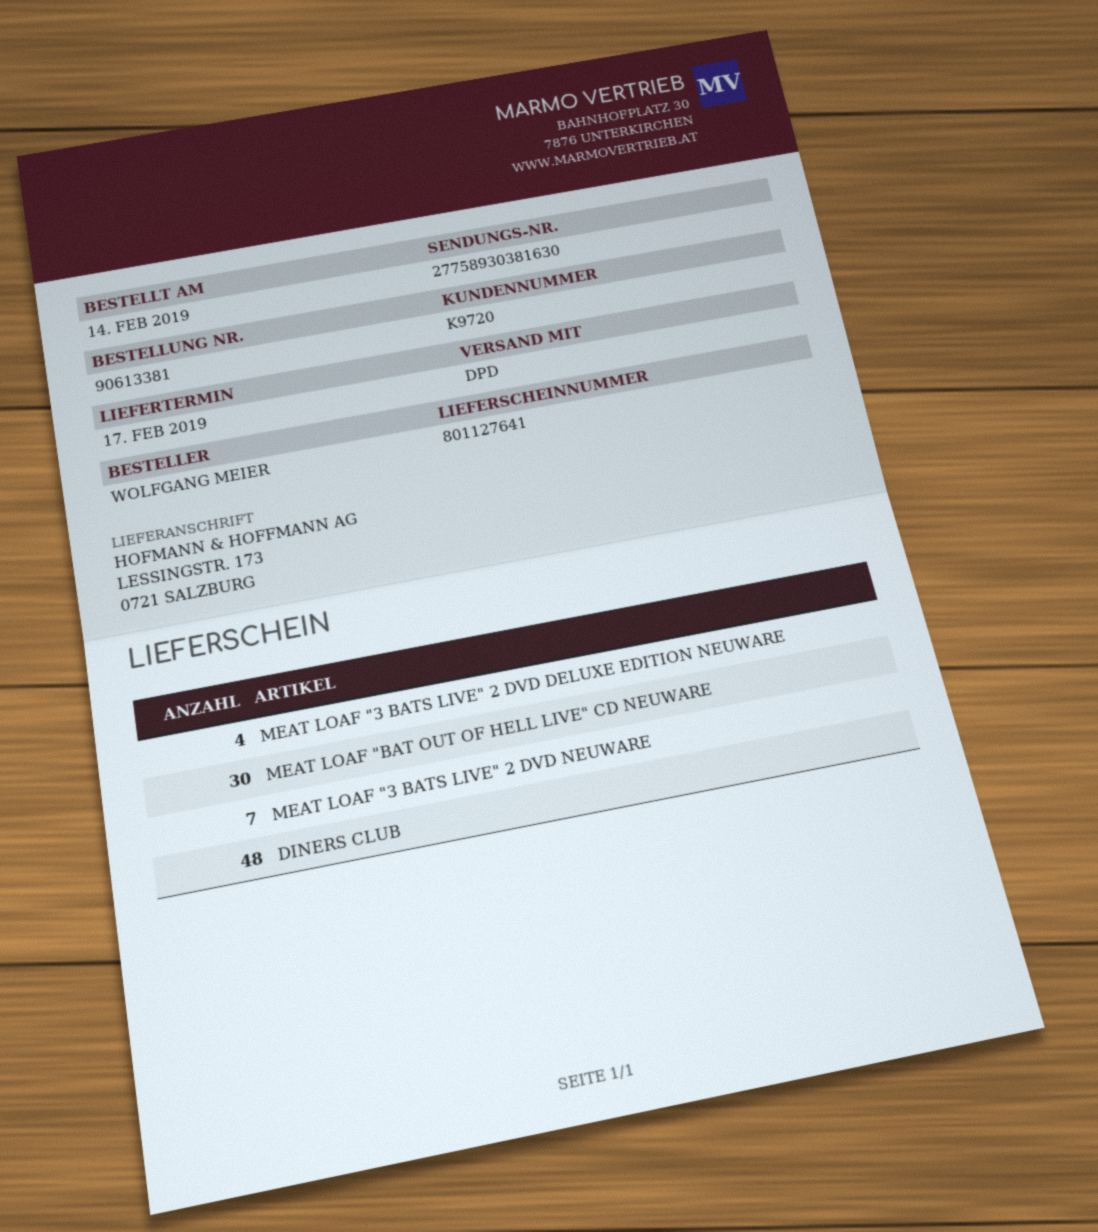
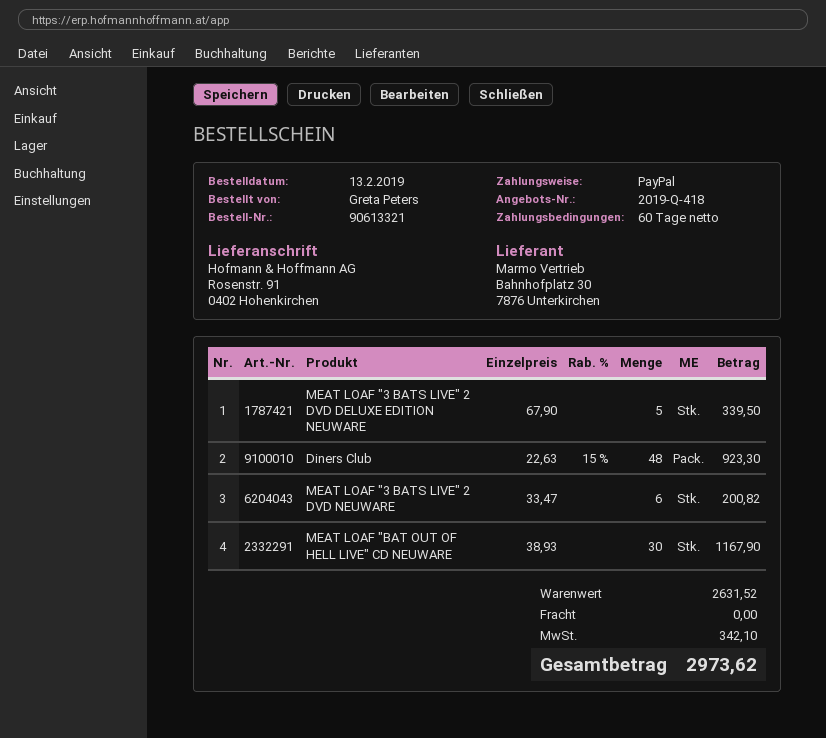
order number: 90613381 -> 90613321
order date: 2019-02-14 -> 2019-02-13
ordered by: WOLFGANG MEIER -> Greta Peters
ship to: LESSINGSTR. 173, 0721 SALZBURG -> Rosenstr. 91, 0402 Hohenkirchen
MEAT LOAF "3 BATS LIVE" 2 DVD DELUXE EDITION NEUWARE: 4 -> 5
MEAT LOAF "3 BATS LIVE" 2 DVD NEUWARE: 7 -> 6

